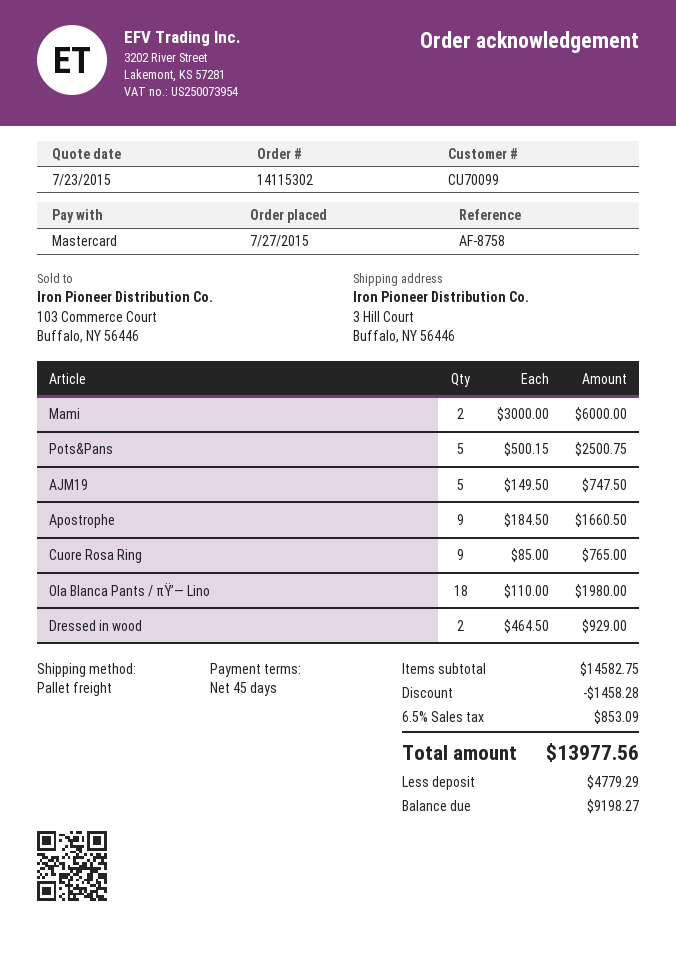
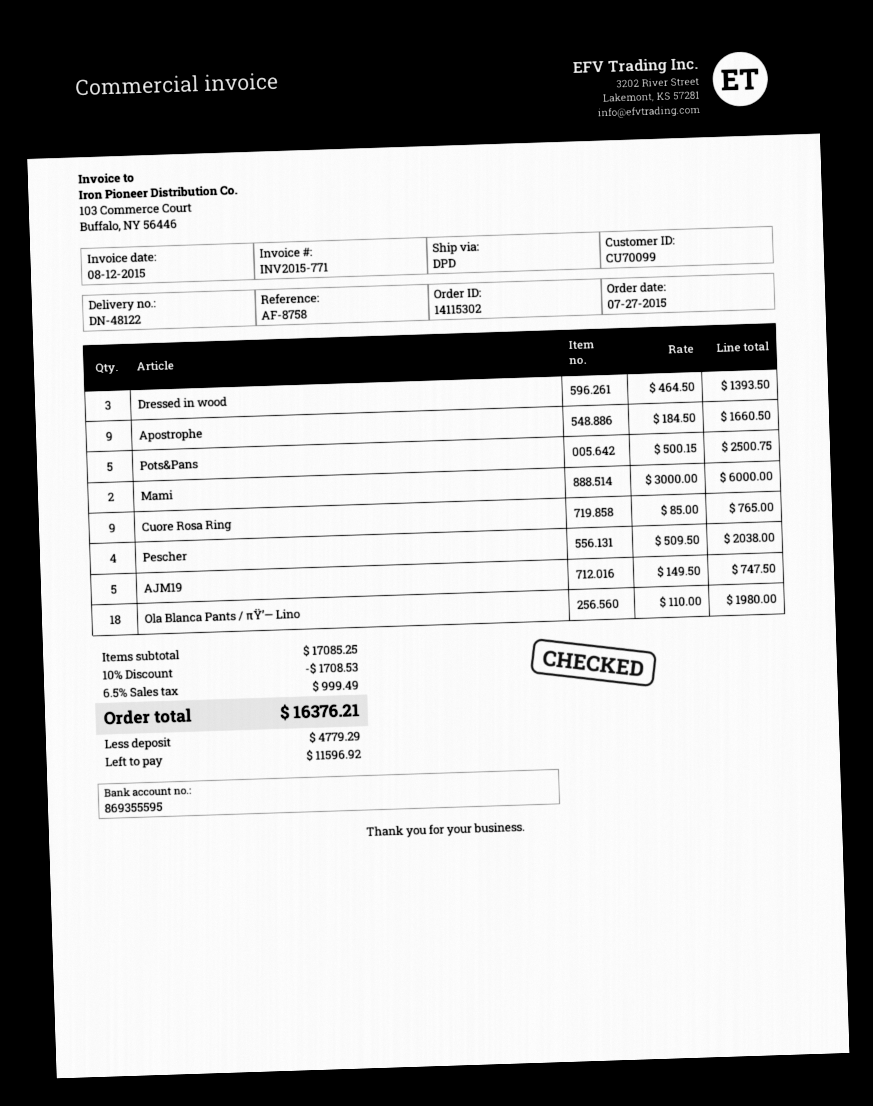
shipping method: pallet freight -> DPD
Dressed in wood: 2 x 464.50 = 929.00 -> 3 x 464.50 = 1393.50
Pescher: none -> 4 x 509.50 = 2038.00
subtotal: 14582.75 -> 17085.25
discount: 1458.28 -> 1708.53
tax: 6.5% = 853.09 -> 6.5% = 999.49
total: 13977.56 -> 16376.21
balance: 9198.27 -> 11596.92

